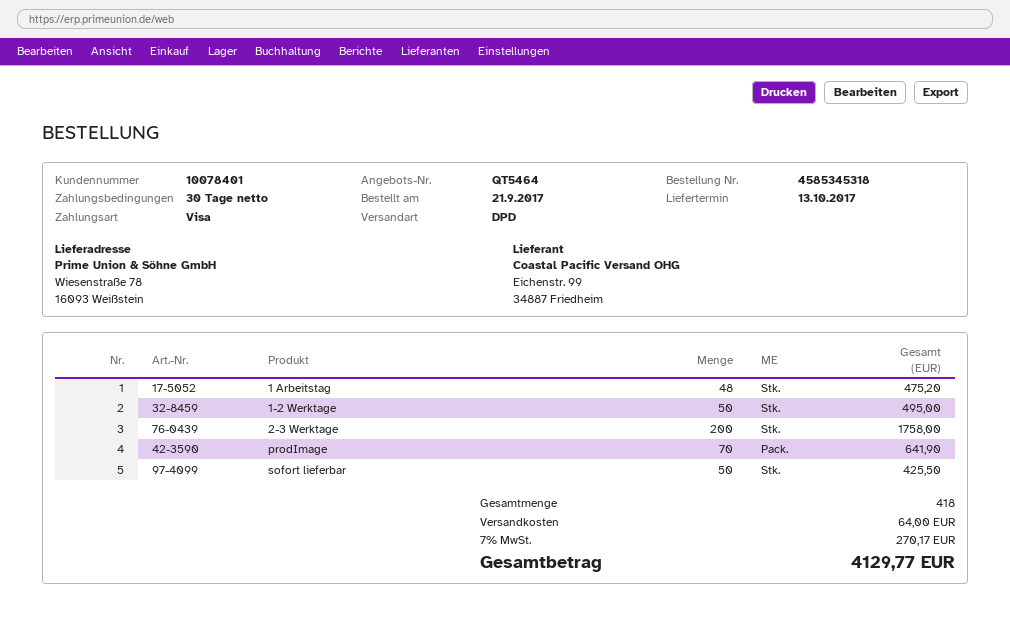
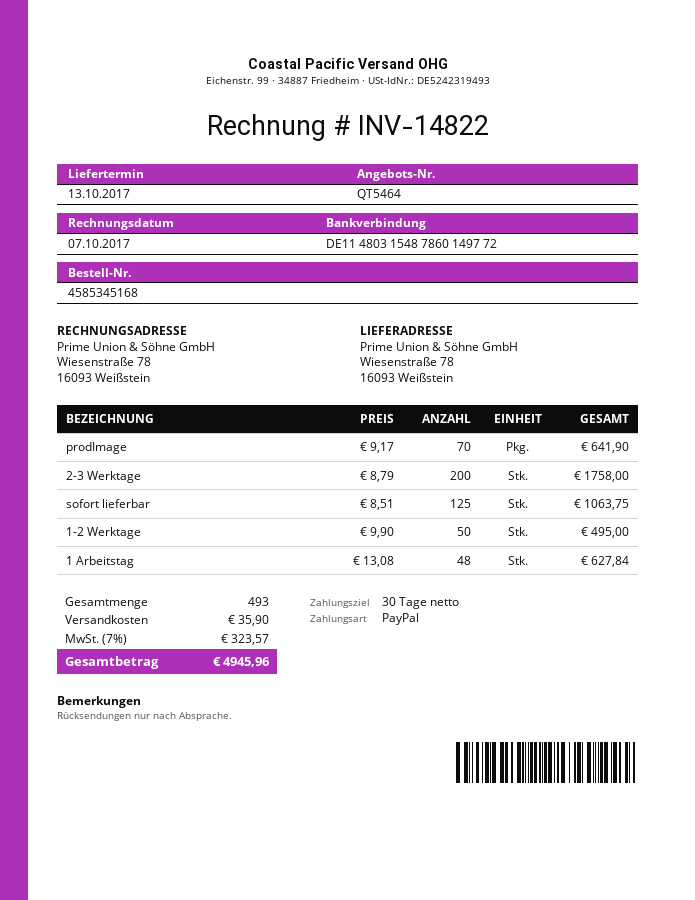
order number: 4585345318 -> 4585345168
payment method: Visa -> PayPal
1 Arbeitstag: 48 for 475.20 -> 48 for 627.84
sofort lieferbar: 50 for 425.50 -> 125 for 1063.75
total quantity: 418 -> 493
shipping: 64.00 -> 35.90
tax: 7% = 270.17 -> 7% = 323.57
total: 4129.77 -> 4945.96

